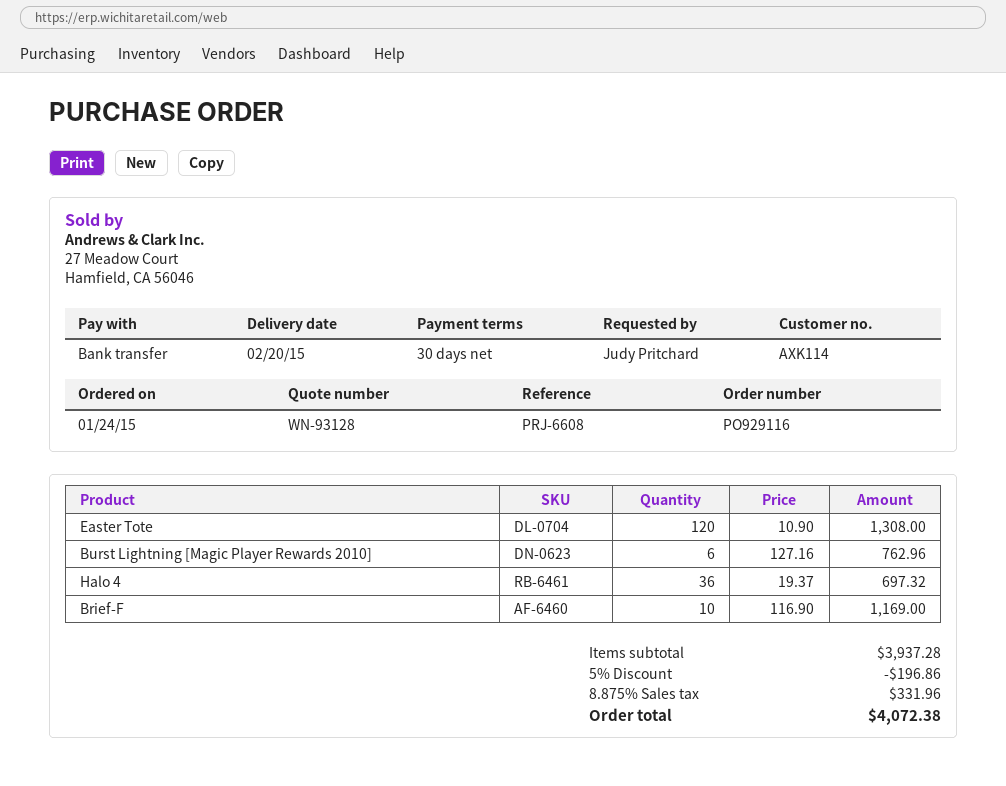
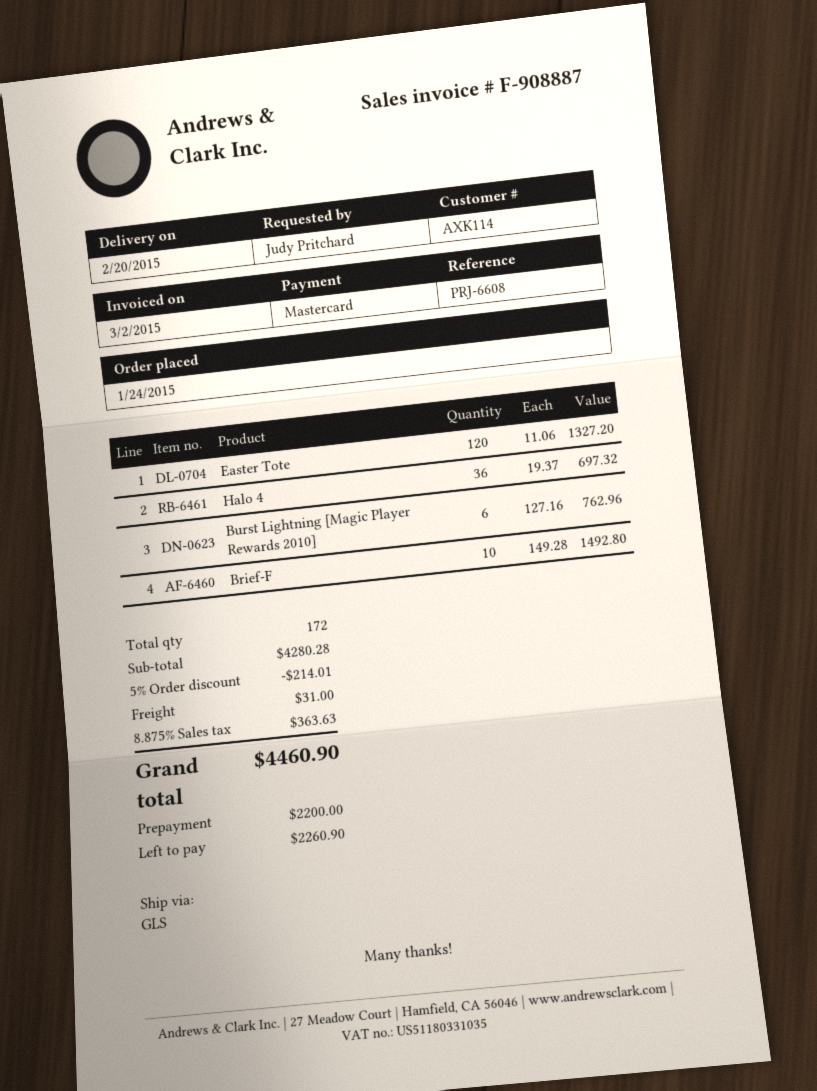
payment method: bank transfer -> Mastercard
Easter Tote: 120 x 10.90 = 1308.00 -> 120 x 11.06 = 1327.20
Brief-F: 10 x 116.90 = 1169.00 -> 10 x 149.28 = 1492.80
subtotal: 3937.28 -> 4280.28
discount: 5% = 196.86 -> 5% = 214.01
shipping: none -> 31.00
tax: 8.875% = 331.96 -> 8.875% = 363.63
total: 4072.38 -> 4460.90

